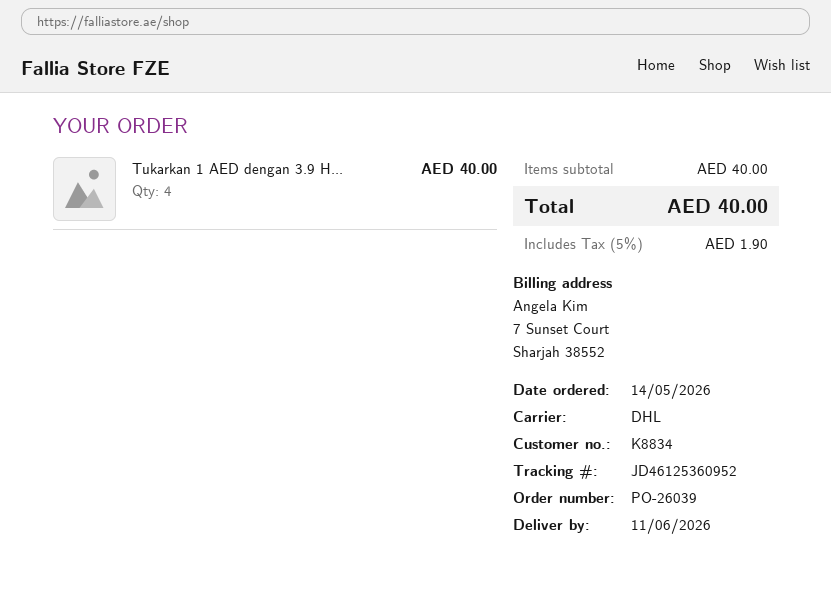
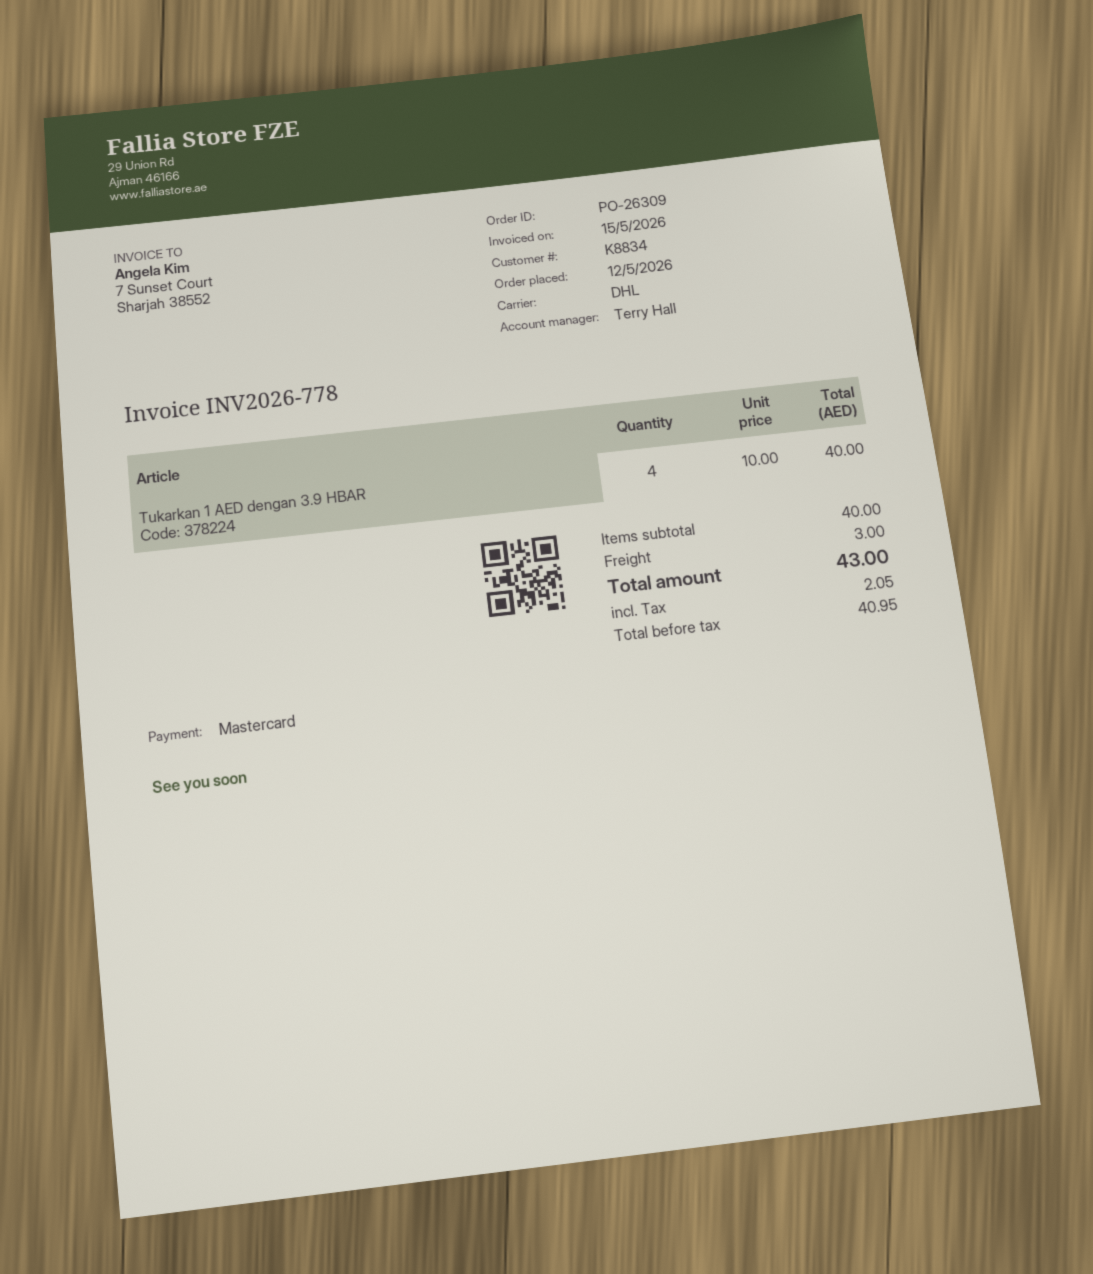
order number: PO-26039 -> PO-26309
order date: 2026-05-14 -> 2026-05-12
shipping: none -> 3.00
tax: 1.90 -> 2.05
total: 40.00 -> 43.00

